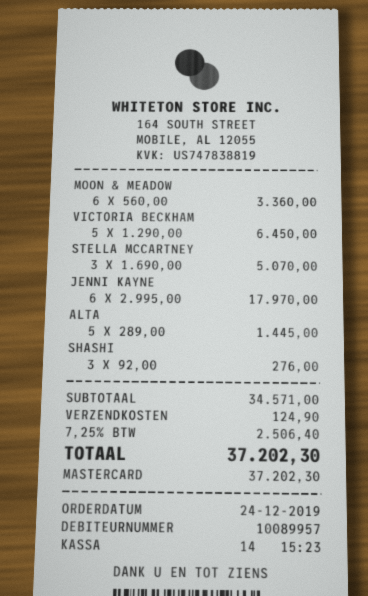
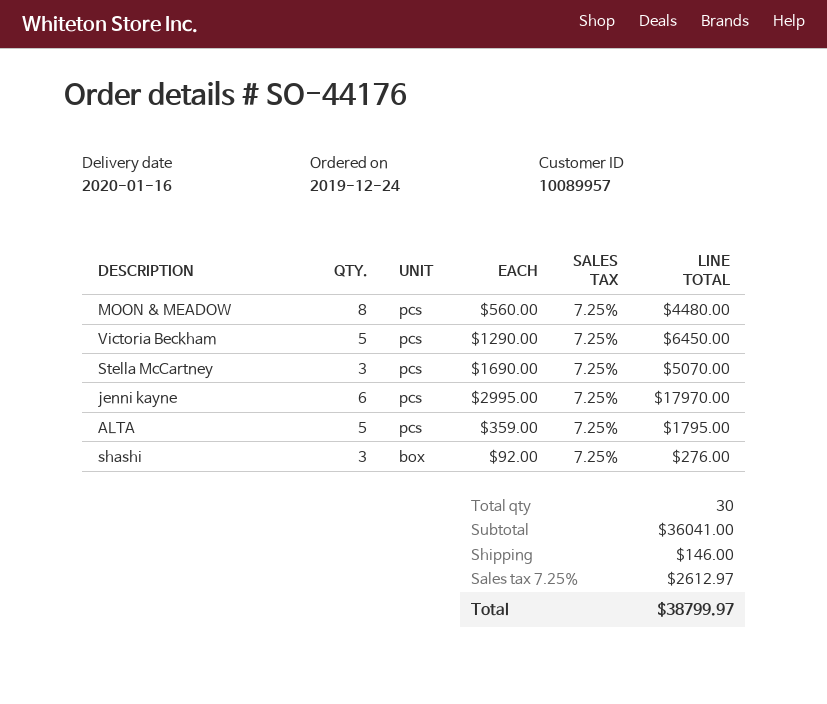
MOON & MEADOW: 6 x 560.00 = 3360.00 -> 8 x 560.00 = 4480.00
ALTA: 5 x 289.00 = 1445.00 -> 5 x 359.00 = 1795.00
subtotal: 34571.00 -> 36041.00
shipping: 124.90 -> 146.00
tax: 7.25% = 2506.40 -> 7.25% = 2612.97
total: 37202.30 -> 38799.97

